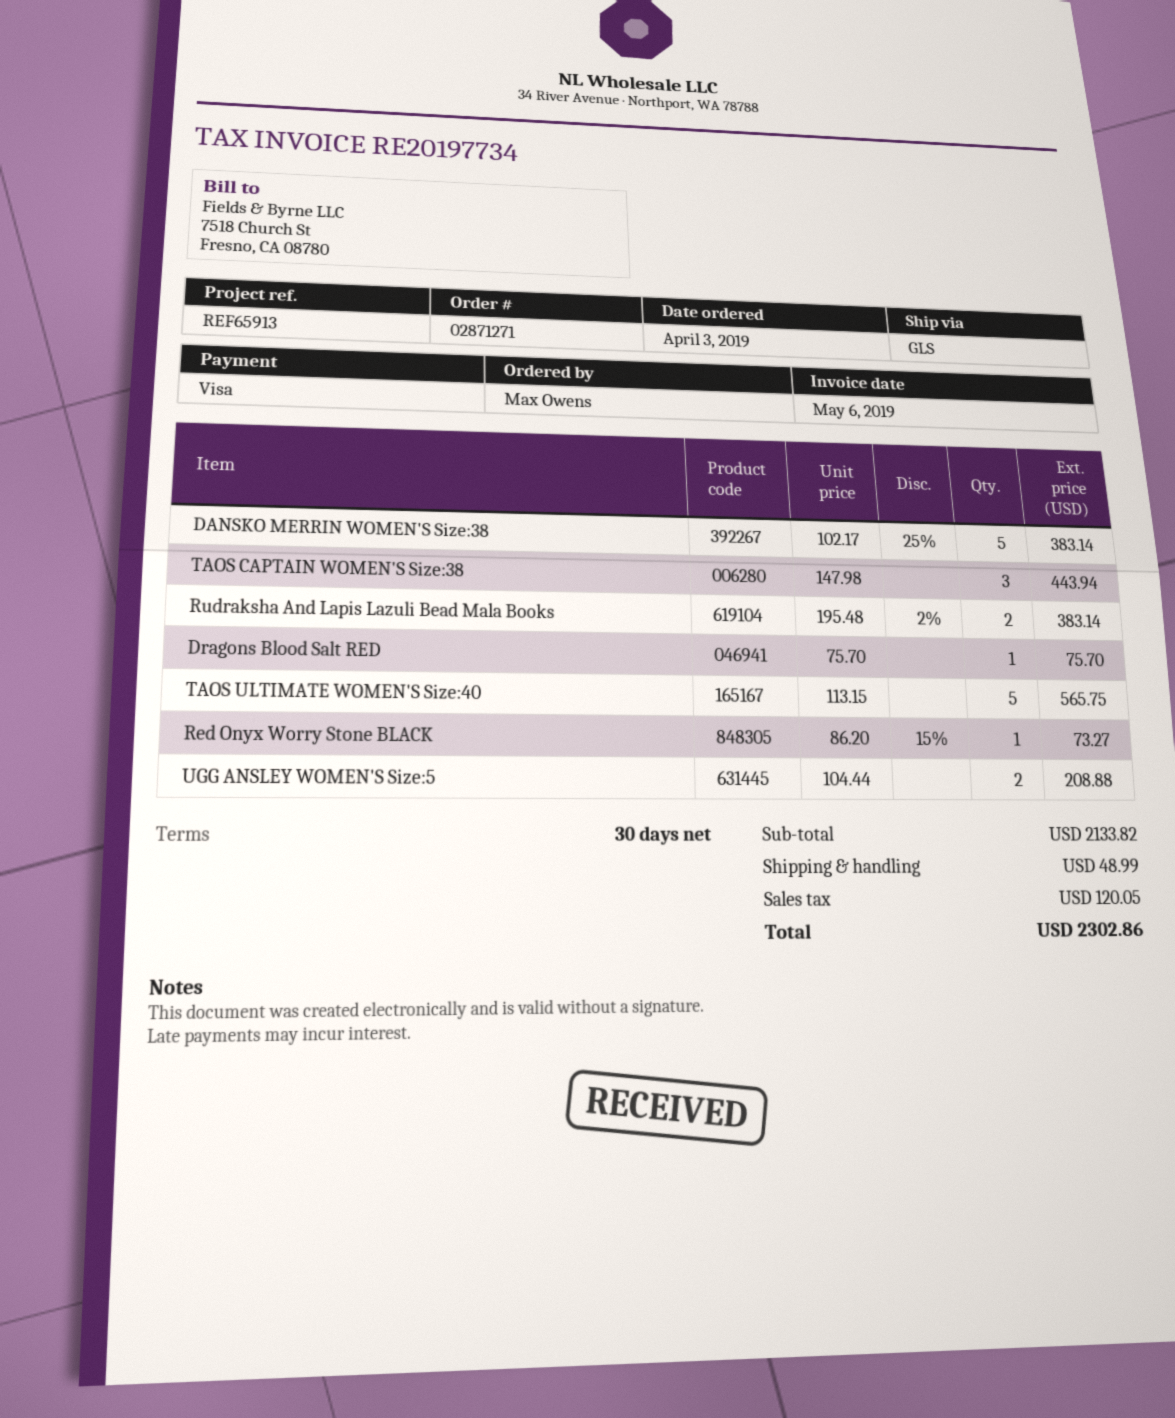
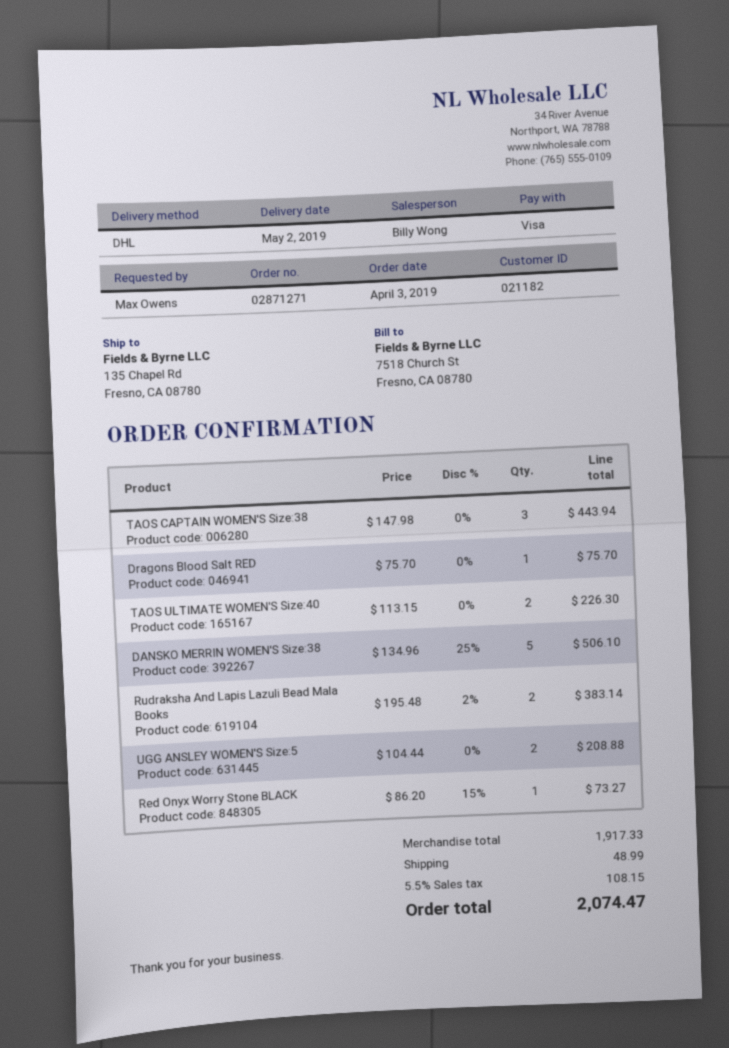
shipping method: GLS -> DHL
DANSKO MERRIN WOMEN'S Size:38: 5 x 102.17 - 25% = 383.14 -> 5 x 134.96 - 25% = 506.10
TAOS ULTIMATE WOMEN'S Size:40: 5 x 113.15 = 565.75 -> 2 x 113.15 = 226.30
subtotal: 2133.82 -> 1917.33
tax: 120.05 -> 108.15
total: 2302.86 -> 2074.47

